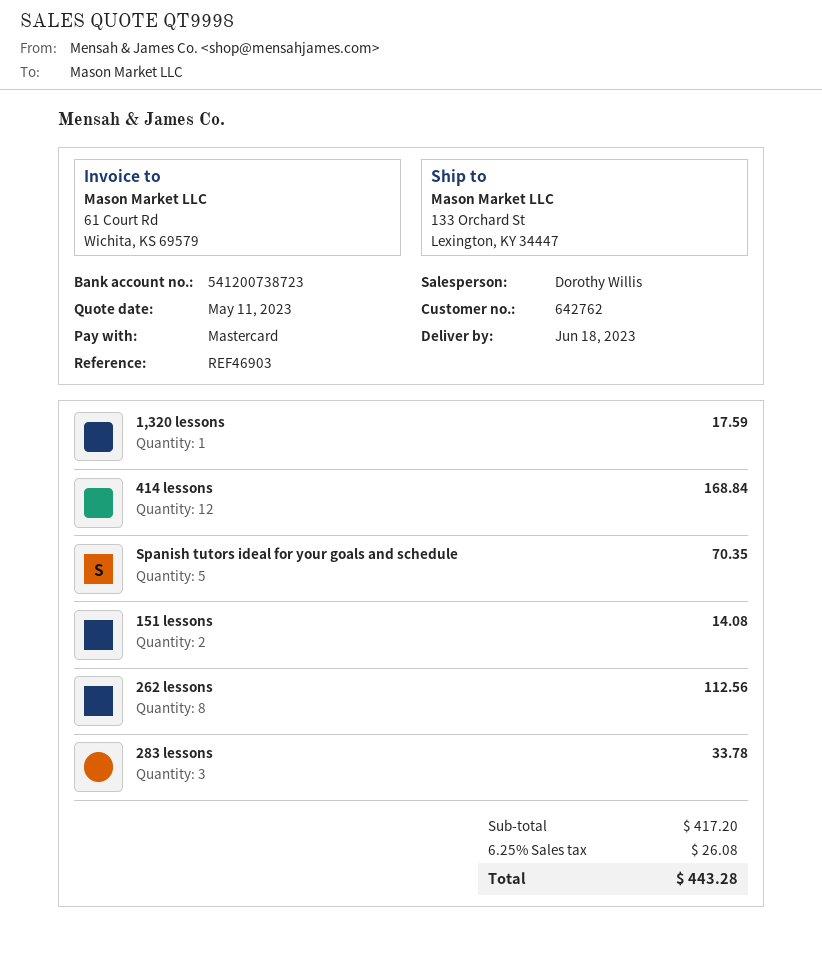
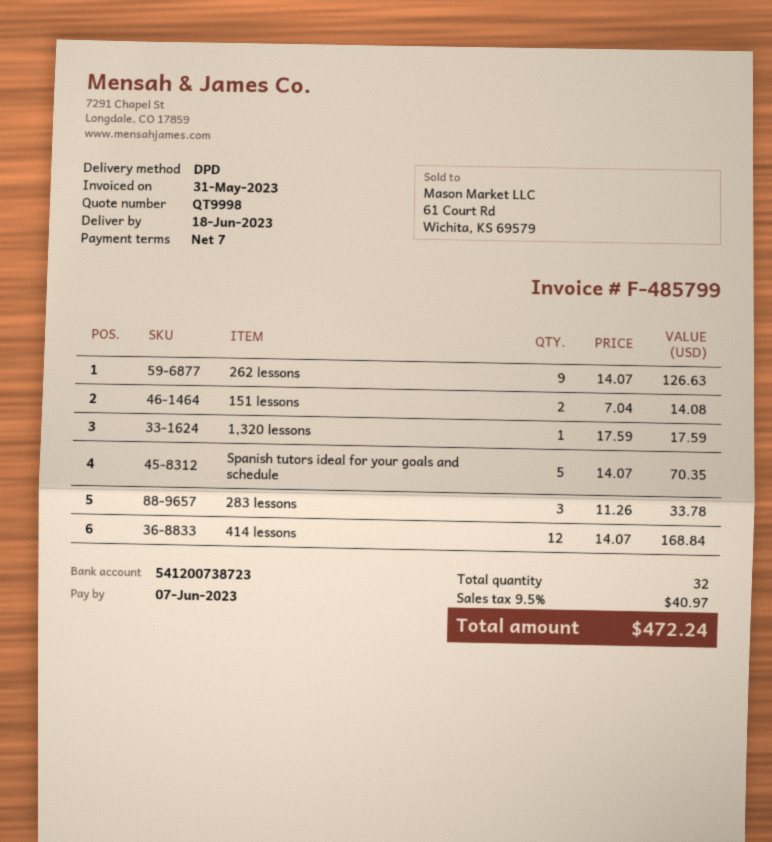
262 lessons: 8 for 112.56 -> 9 for 126.63
tax: 6.25% = 26.08 -> 9.5% = 40.97
total: 443.28 -> 472.24

